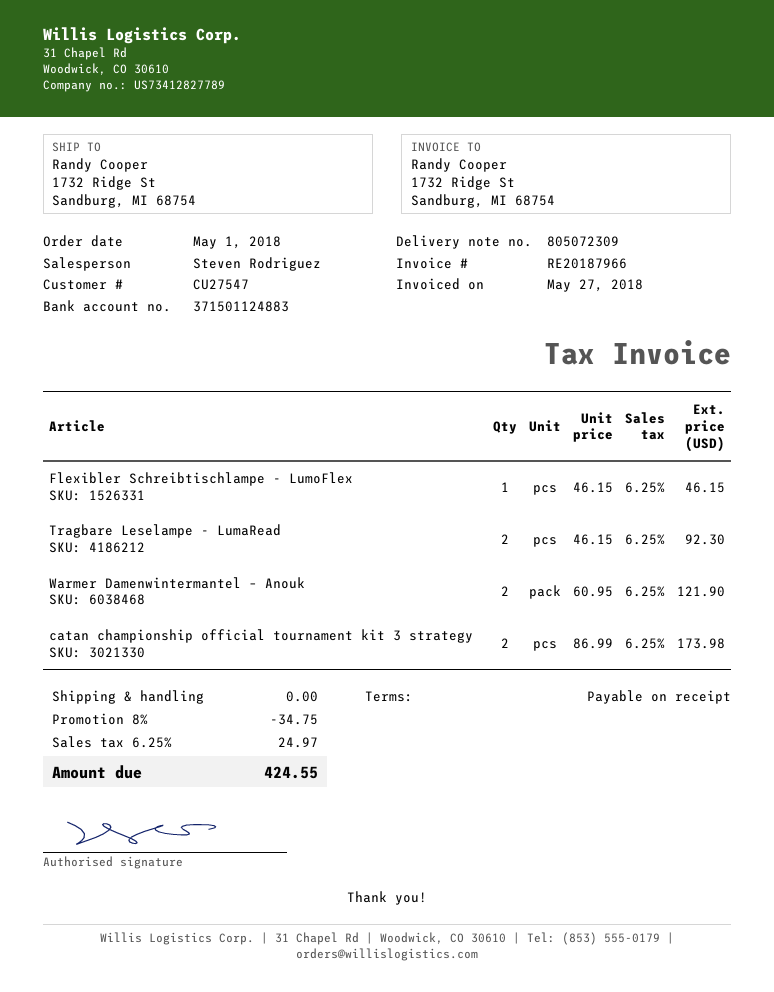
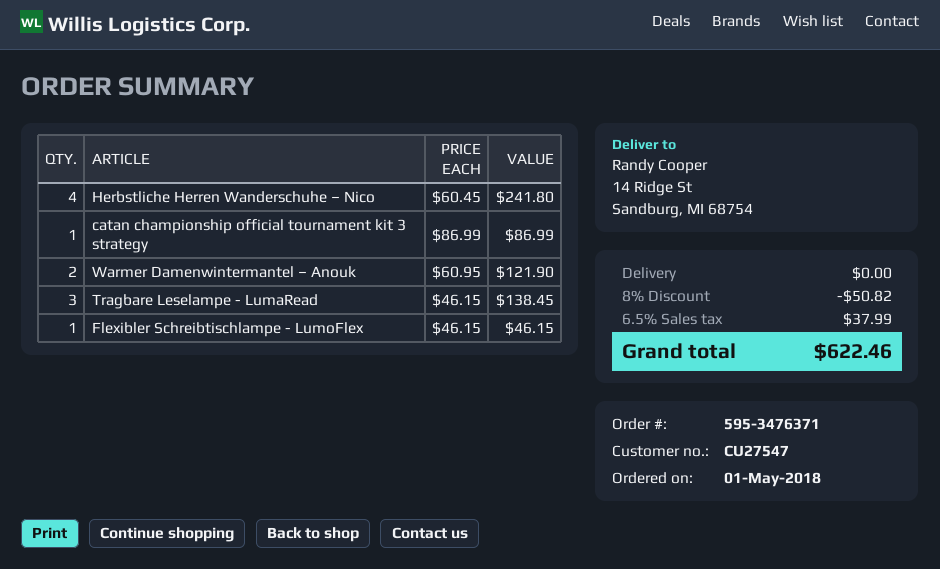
ship to: 1732 Ridge St, Sandburg, MI 68754 -> 14 Ridge St, Sandburg, MI 68754
Tragbare Leselampe - LumaRead: 2 x 46.15 = 92.30 -> 3 x 46.15 = 138.45
catan championship official tournament kit 3 strategy: 2 x 86.99 = 173.98 -> 1 x 86.99 = 86.99
Herbstliche Herren Wanderschuhe – Nico: none -> 4 x 60.45 = 241.80
discount: 8% = 34.75 -> 8% = 50.82
tax: 6.25% = 24.97 -> 6.5% = 37.99
total: 424.55 -> 622.46

